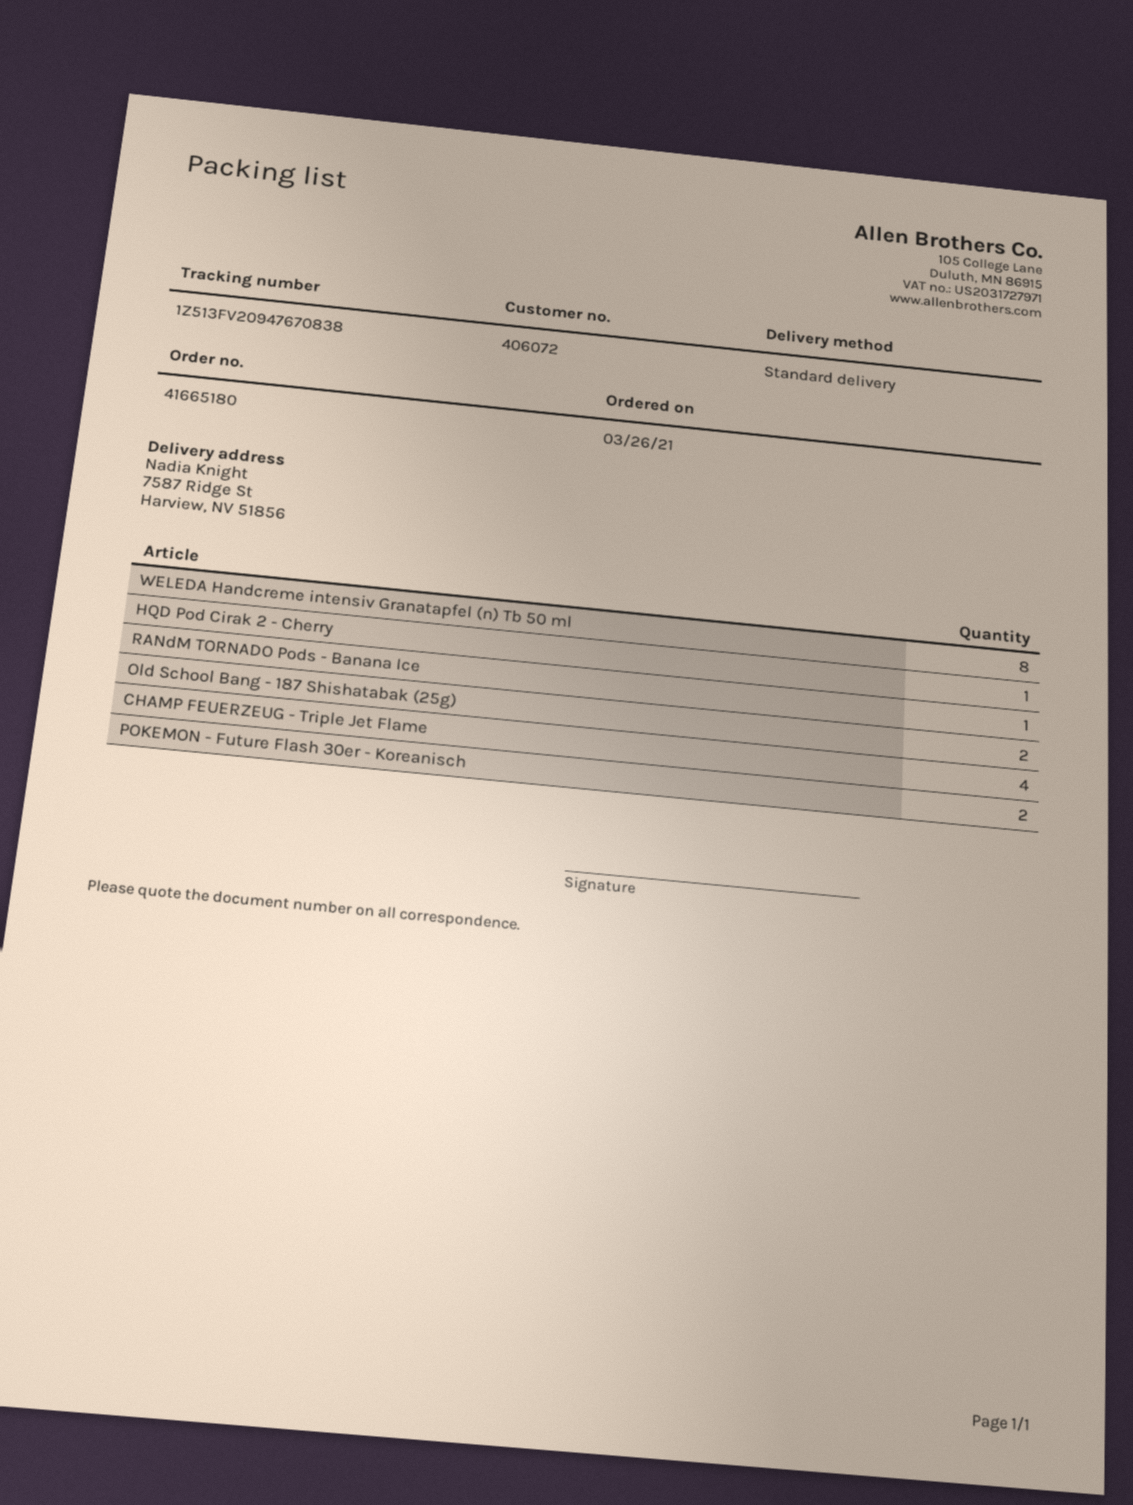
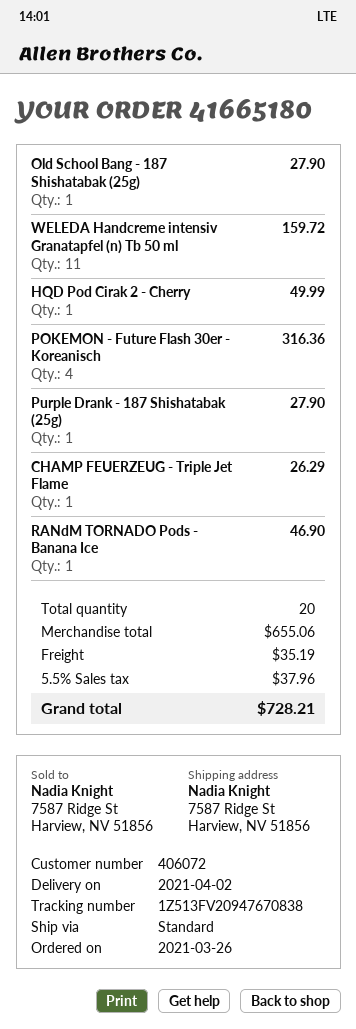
WELEDA Handcreme intensiv Granatapfel (n) Tb 50 ml: 8 -> 11
Old School Bang - 187 Shishatabak (25g): 2 -> 1
CHAMP FEUERZEUG - Triple Jet Flame: 4 -> 1
POKEMON - Future Flash 30er - Koreanisch: 2 -> 4
Purple Drank - 187 Shishatabak (25g): none -> 1

